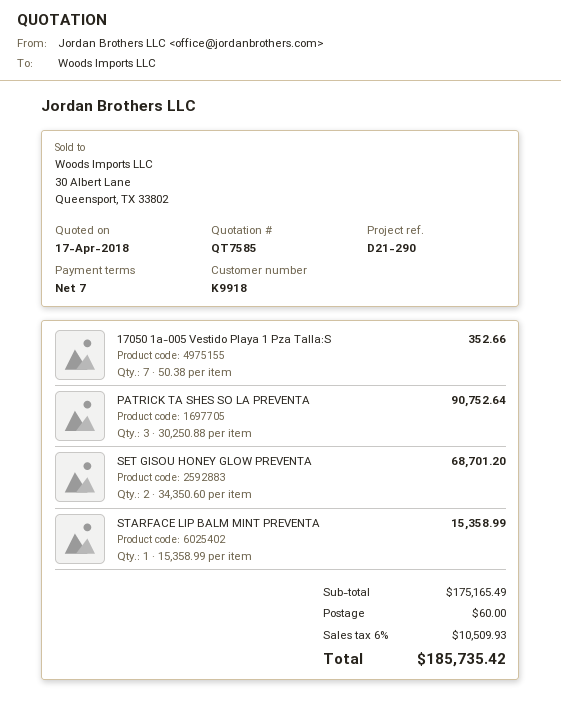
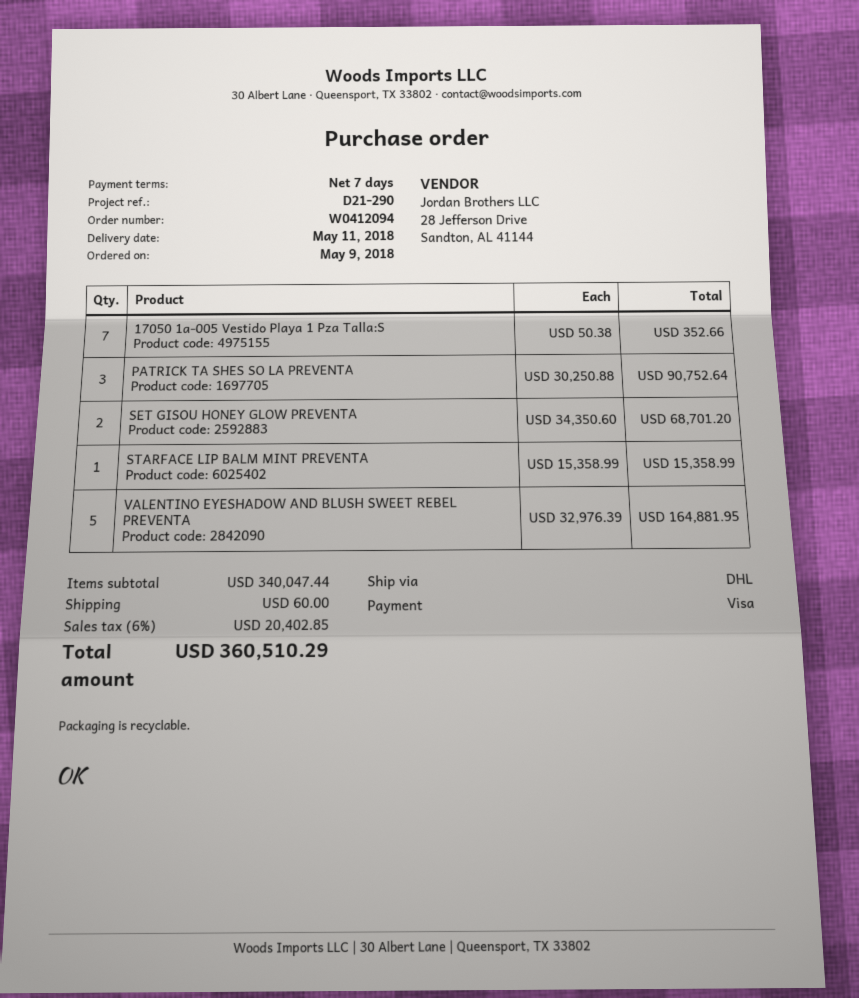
VALENTINO EYESHADOW AND BLUSH SWEET REBEL PREVENTA: none -> 5 x 32976.39 = 164881.95
subtotal: 175165.49 -> 340047.44
tax: 6% = 10509.93 -> 6% = 20402.85
total: 185735.42 -> 360510.29

